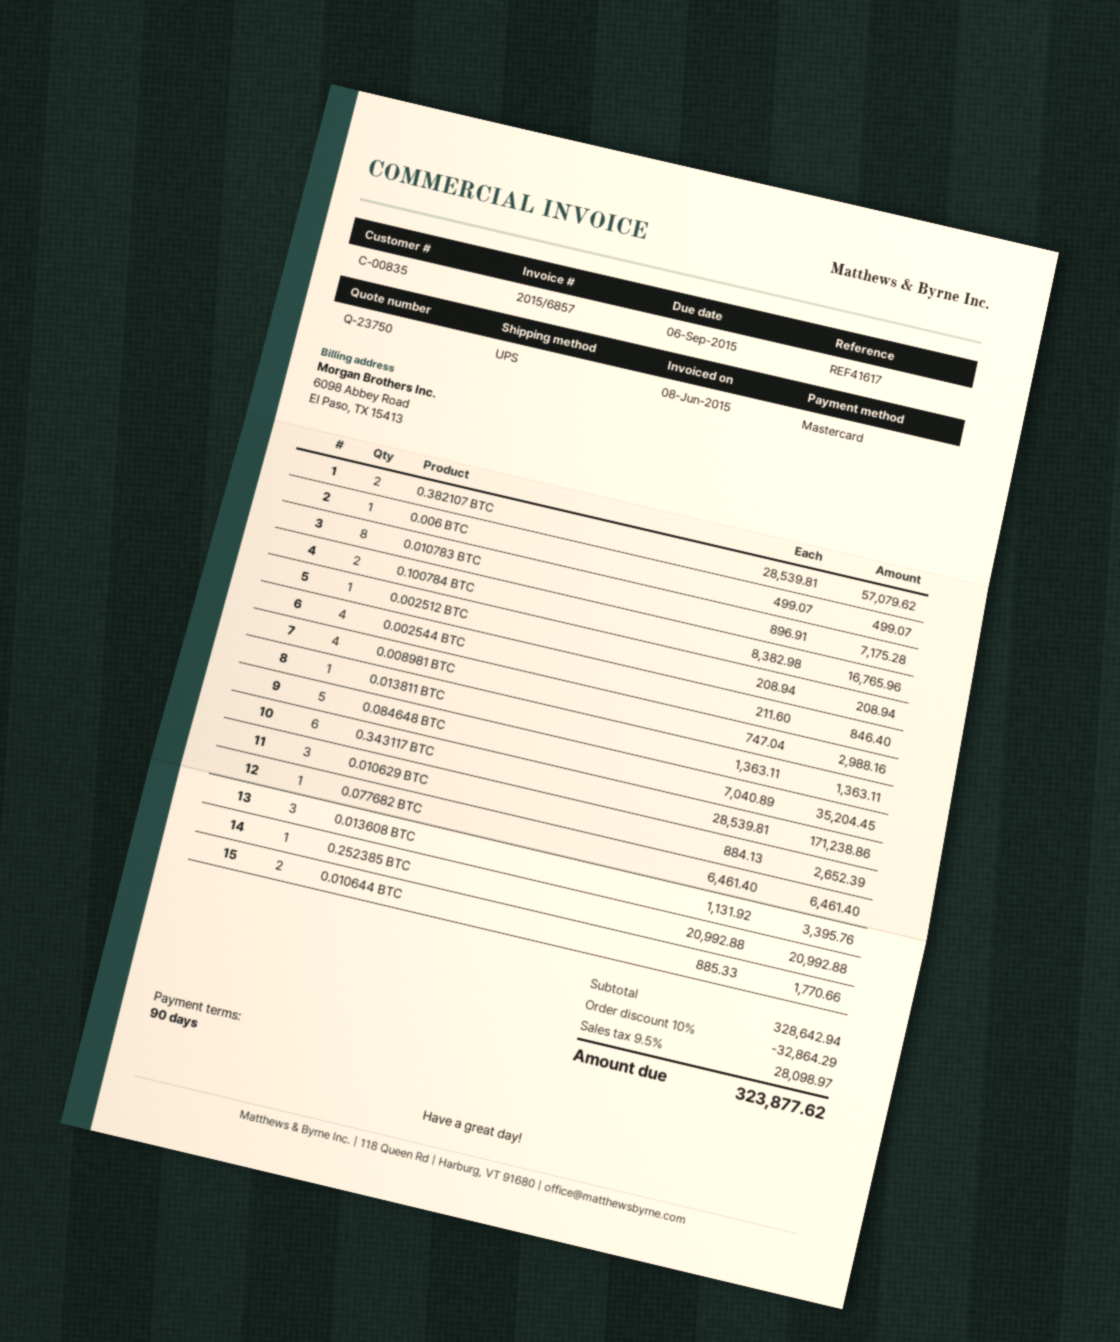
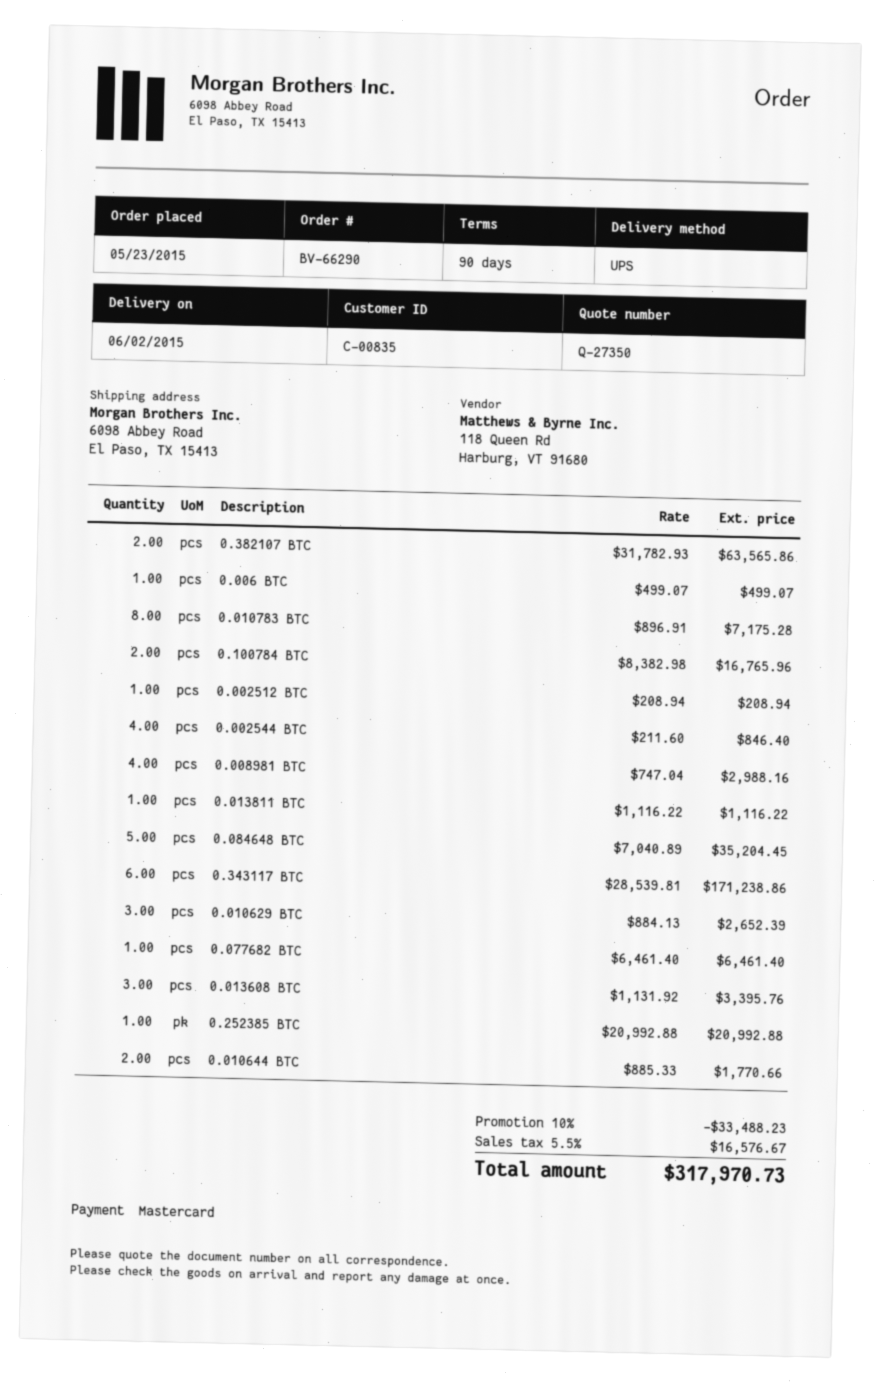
quote number: Q-23750 -> Q-27350
0.382107 BTC: 2 x 28539.81 = 57079.62 -> 2 x 31782.93 = 63565.86
0.013811 BTC: 1 x 1363.11 = 1363.11 -> 1 x 1116.22 = 1116.22
discount: 10% = 32864.29 -> 10% = 33488.23
tax: 9.5% = 28098.97 -> 5.5% = 16576.67
total: 323877.62 -> 317970.73

